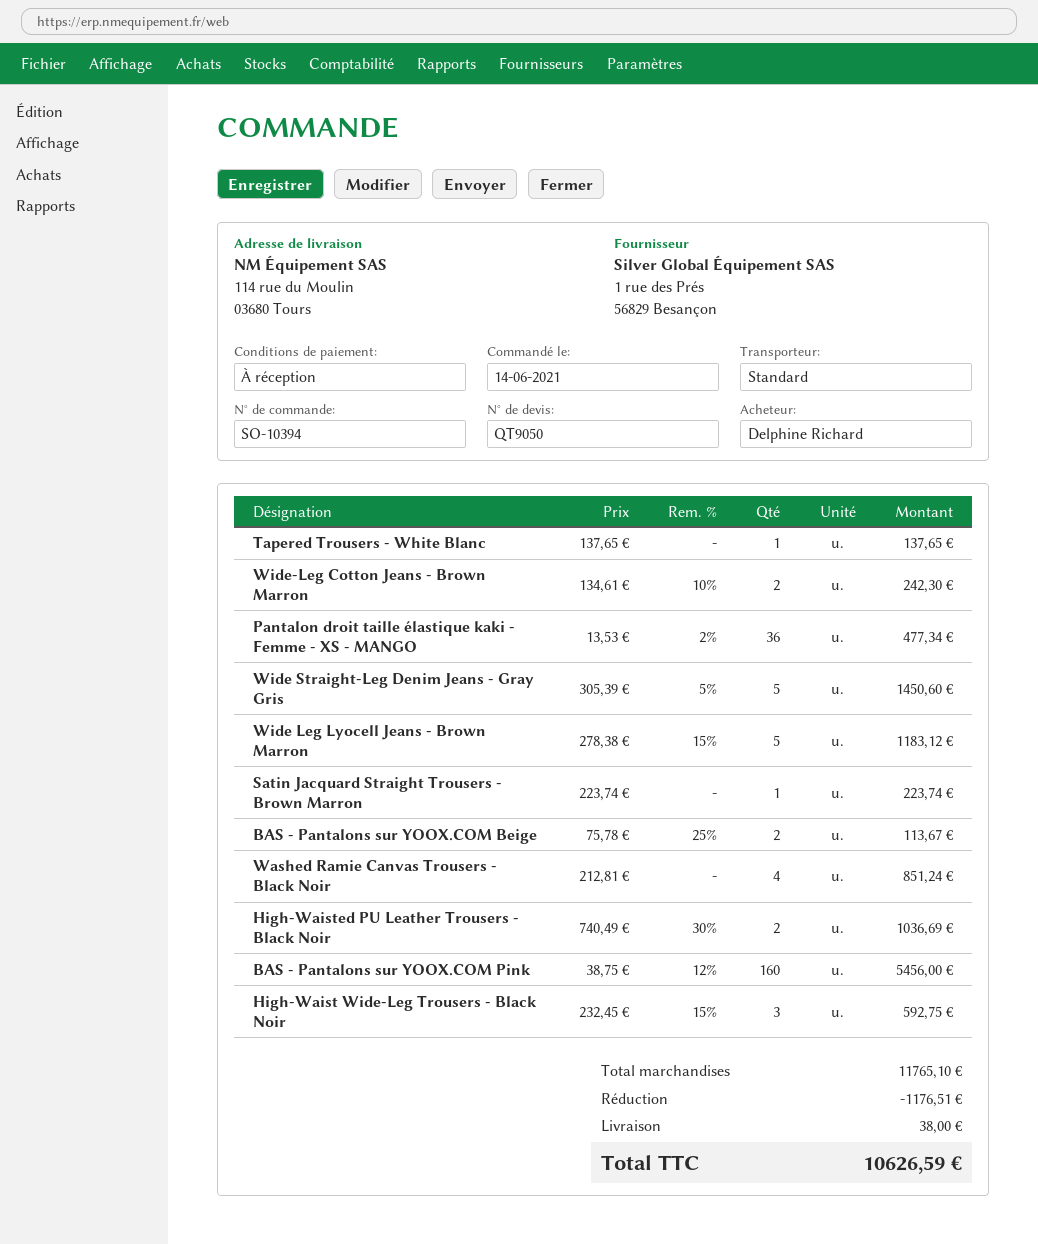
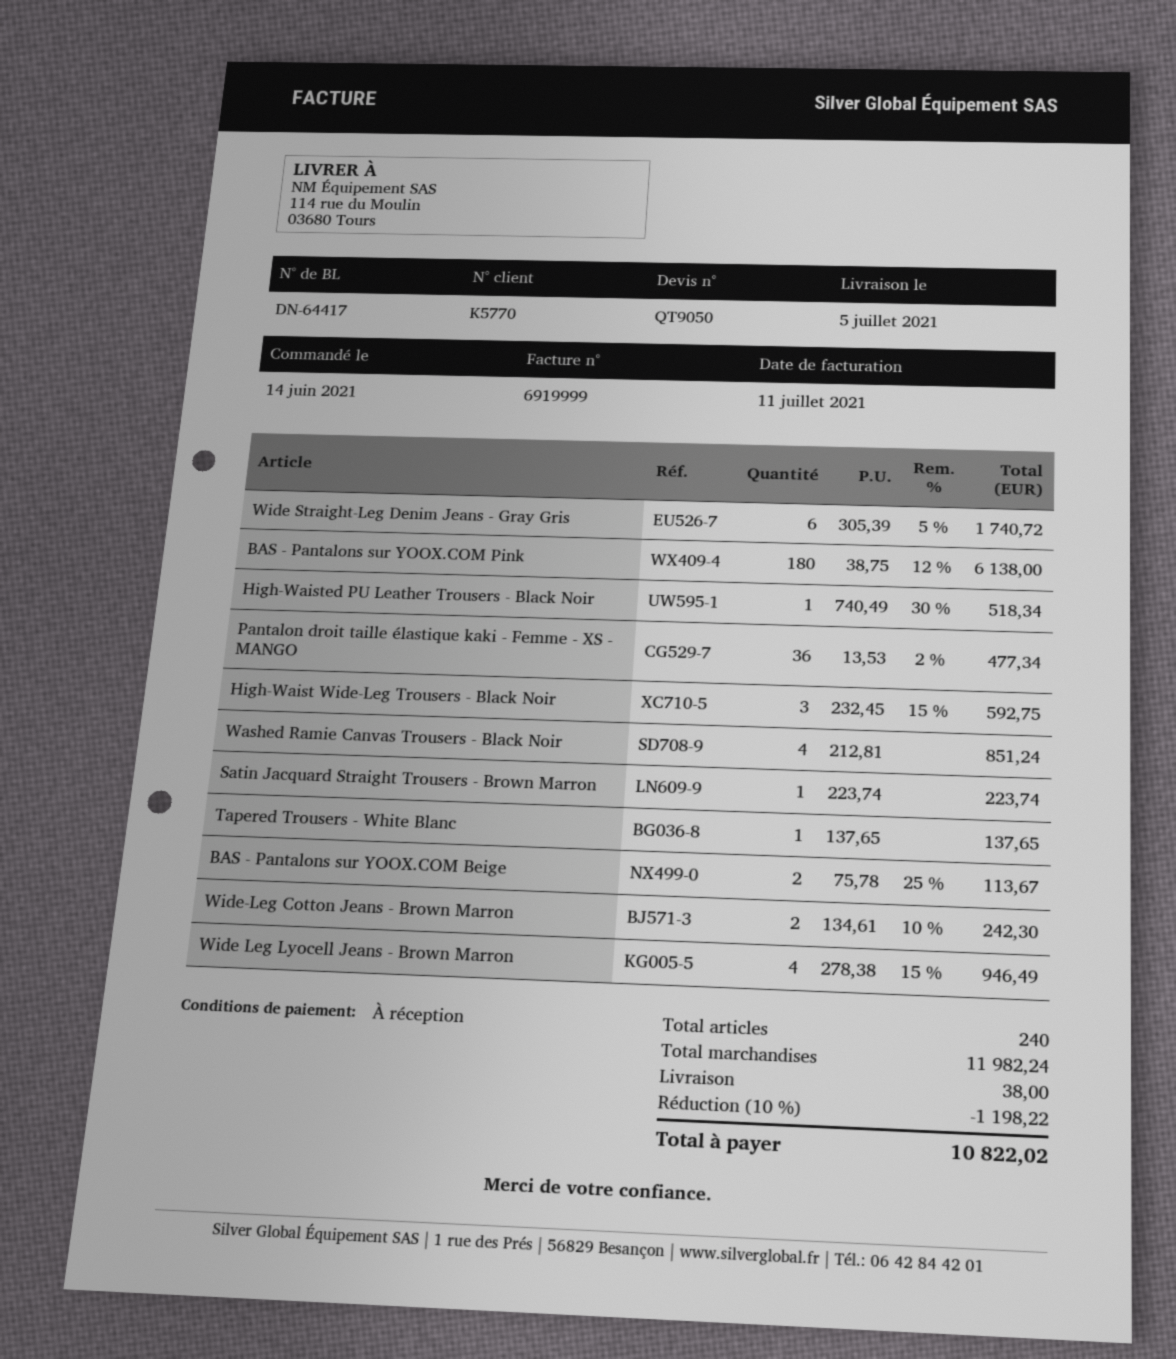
Wide Straight-Leg Denim Jeans - Gray Gris: 5 x 305.39 - 5% = 1450.60 -> 6 x 305.39 - 5% = 1740.72
Wide Leg Lyocell Jeans - Brown Marron: 5 x 278.38 - 15% = 1183.12 -> 4 x 278.38 - 15% = 946.49
High-Waisted PU Leather Trousers - Black Noir: 2 x 740.49 - 30% = 1036.69 -> 1 x 740.49 - 30% = 518.34
BAS - Pantalons sur YOOX.COM Pink: 160 x 38.75 - 12% = 5456.00 -> 180 x 38.75 - 12% = 6138.00
subtotal: 11765.10 -> 11982.24
discount: 1176.51 -> 1198.22
total: 10626.59 -> 10822.02

